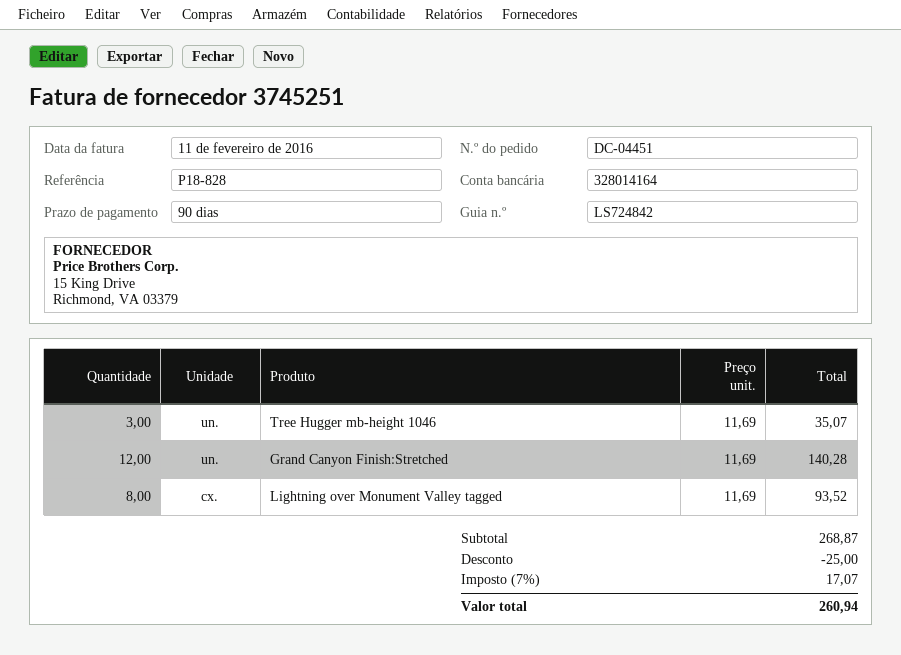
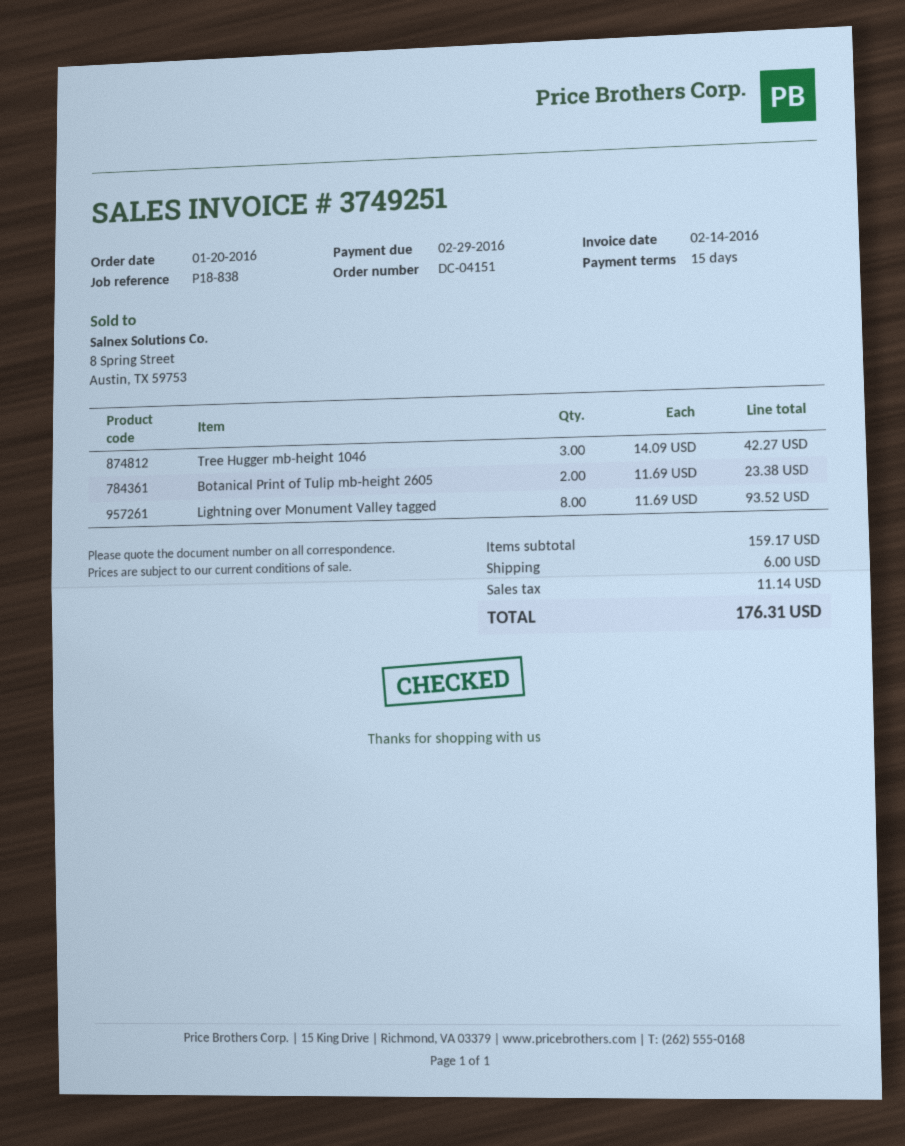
order number: DC-04451 -> DC-04151
invoice number: 3745251 -> 3749251
invoice date: 2016-02-11 -> 2016-02-14
payment terms: 90 days -> 15 days
reference: P18-828 -> P18-838
Tree Hugger mb-height 1046: 3 x 11.69 = 35.07 -> 3 x 14.09 = 42.27
Grand Canyon Finish:Stretched: 12 x 11.69 = 140.28 -> none
Botanical Print of Tulip mb-height 2605: none -> 2 x 11.69 = 23.38
subtotal: 268.87 -> 159.17
discount: 25.00 -> none
shipping: none -> 6.00
tax: 17.07 -> 11.14
total: 260.94 -> 176.31

